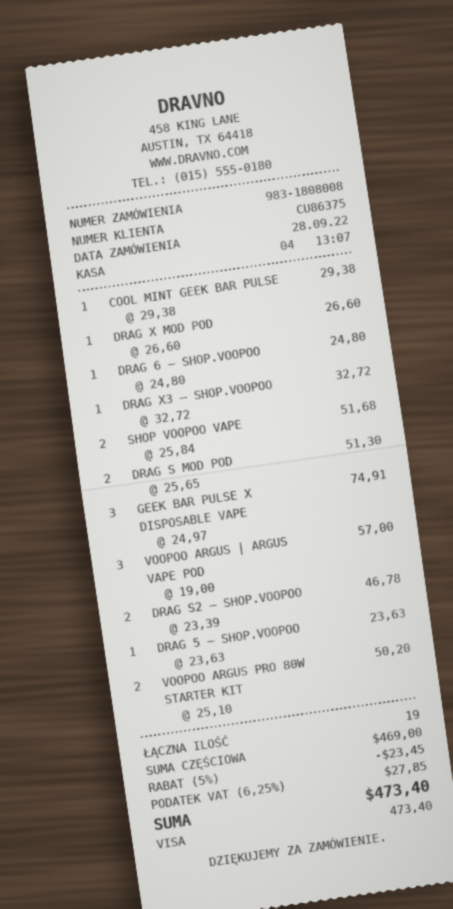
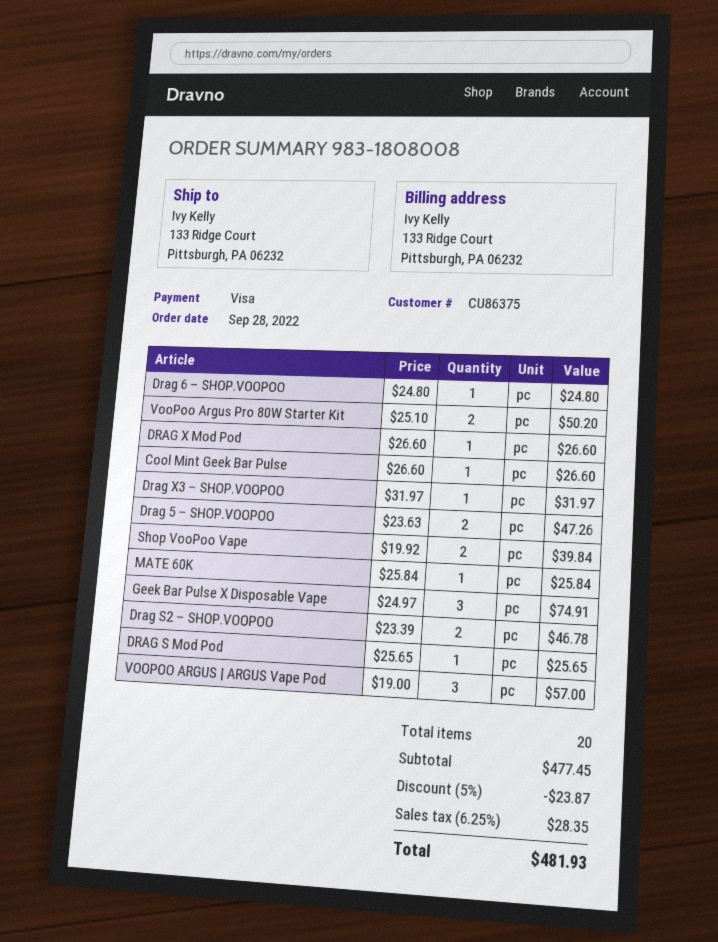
COOL MINT GEEK BAR PULSE: 1 x 29.38 = 29.38 -> 1 x 26.60 = 26.60
DRAG X3 – SHOP.VOOPOO: 1 x 32.72 = 32.72 -> 1 x 31.97 = 31.97
SHOP VOOPOO VAPE: 2 x 25.84 = 51.68 -> 2 x 19.92 = 39.84
DRAG S MOD POD: 2 x 25.65 = 51.30 -> 1 x 25.65 = 25.65
DRAG 5 – SHOP.VOOPOO: 1 x 23.63 = 23.63 -> 2 x 23.63 = 47.26
MATE 60K: none -> 1 x 25.84 = 25.84
total quantity: 19 -> 20
subtotal: 469.00 -> 477.45
discount: 5% = 23.45 -> 5% = 23.87
tax: 6.25% = 27.85 -> 6.25% = 28.35
total: 473.40 -> 481.93

